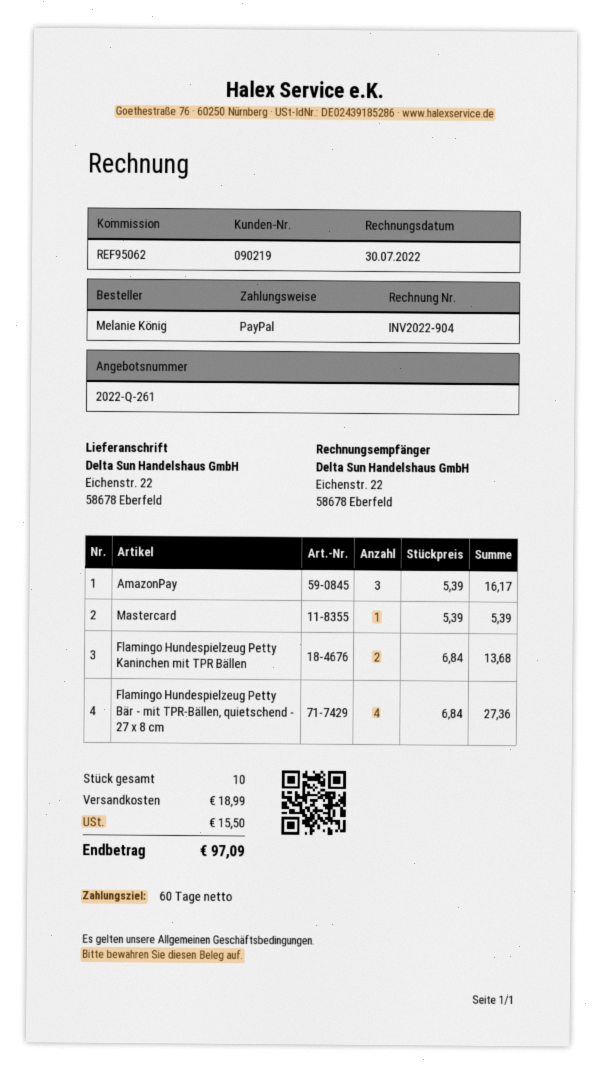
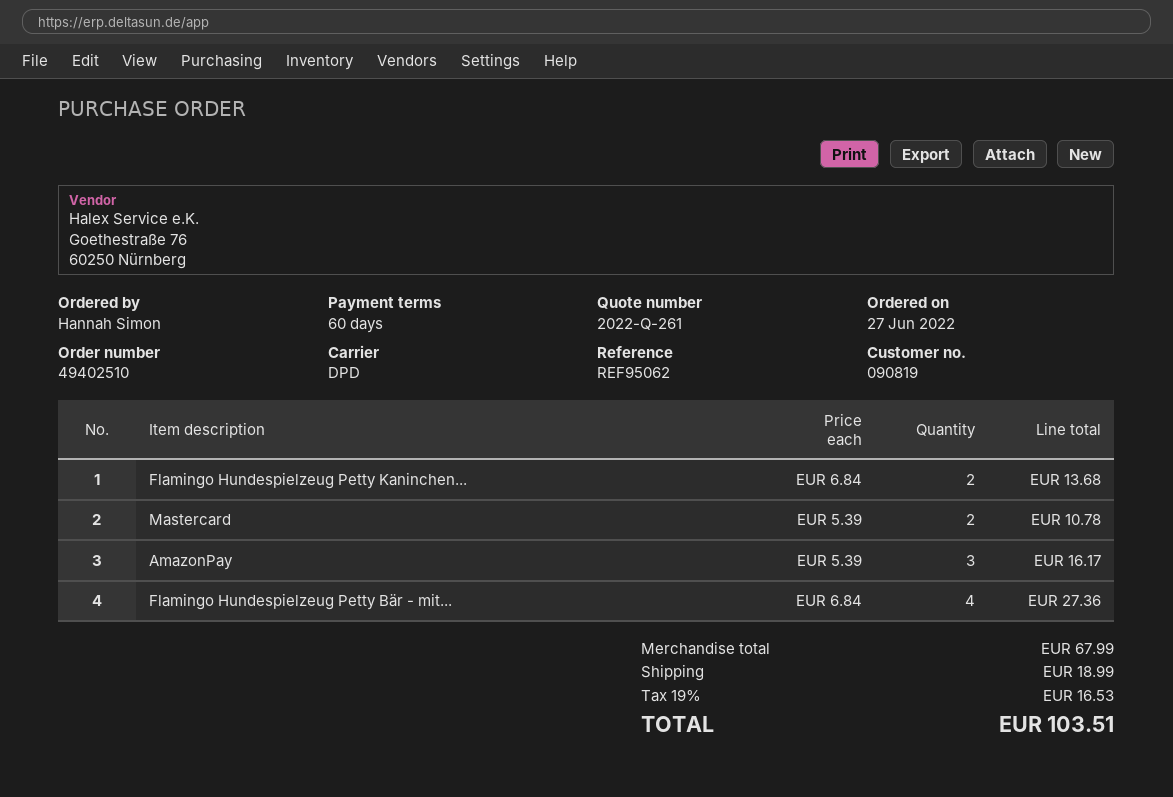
customer number: 090219 -> 090819
ordered by: Melanie König -> Hannah Simon
Mastercard: 1 x 5.39 = 5.39 -> 2 x 5.39 = 10.78
tax: 15.50 -> 16.53
total: 97.09 -> 103.51

